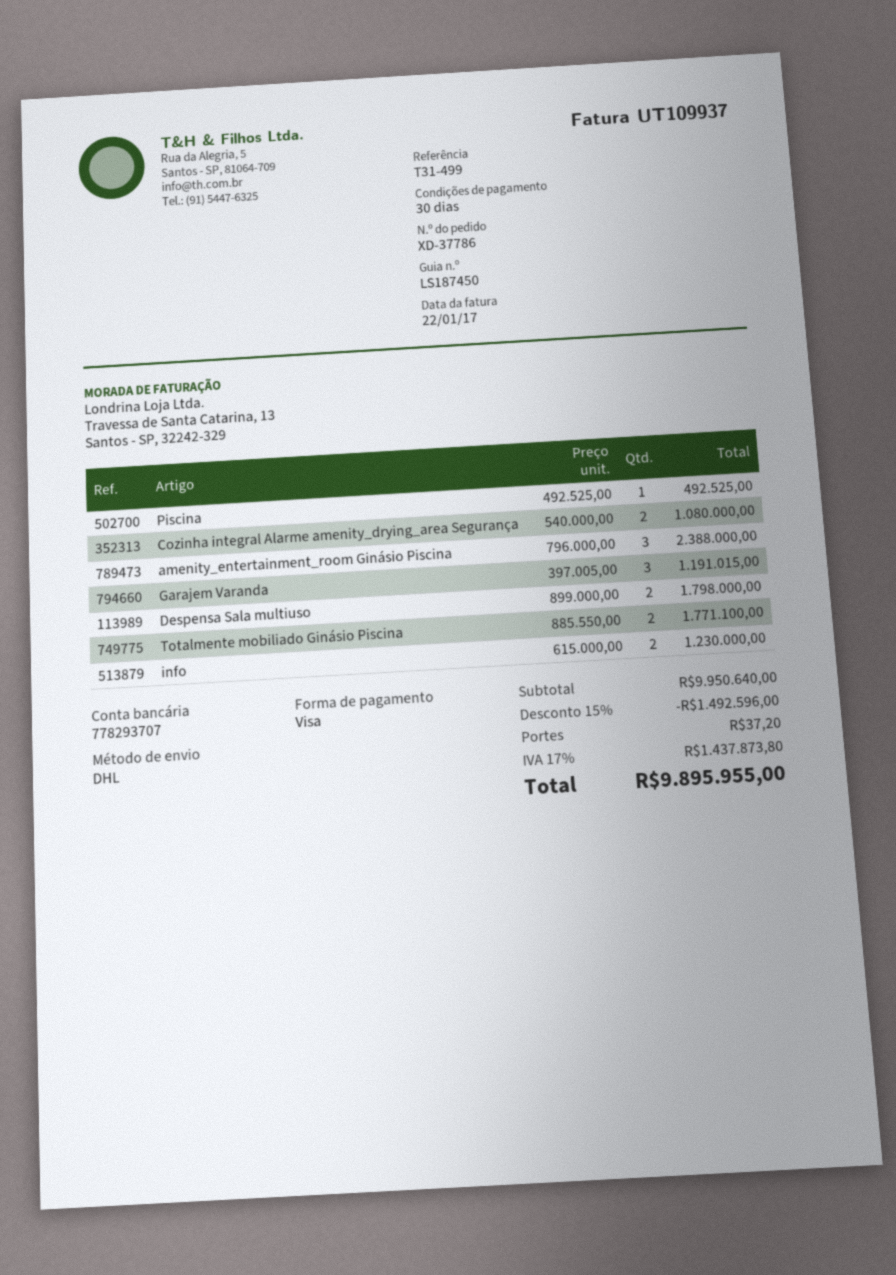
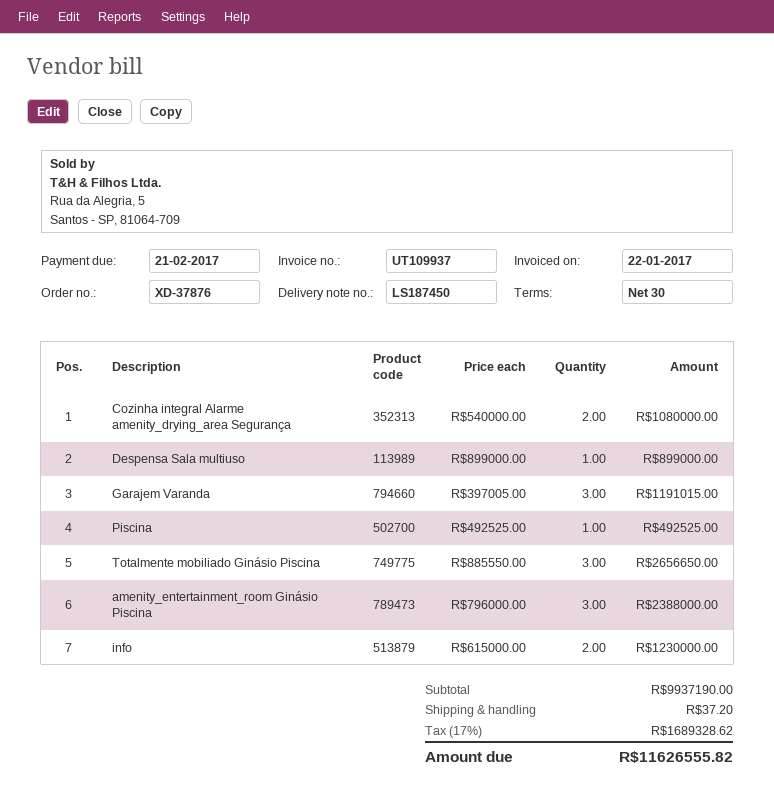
order number: XD-37786 -> XD-37876
Despensa Sala multiuso: 2 x 899000.00 = 1798000.00 -> 1 x 899000.00 = 899000.00
Totalmente mobiliado Ginásio Piscina: 2 x 885550.00 = 1771100.00 -> 3 x 885550.00 = 2656650.00
subtotal: 9950640.00 -> 9937190.00
discount: 15% = 1492596.00 -> none
tax: 17% = 1437873.80 -> 17% = 1689328.62
total: 9895955.00 -> 11626555.82

